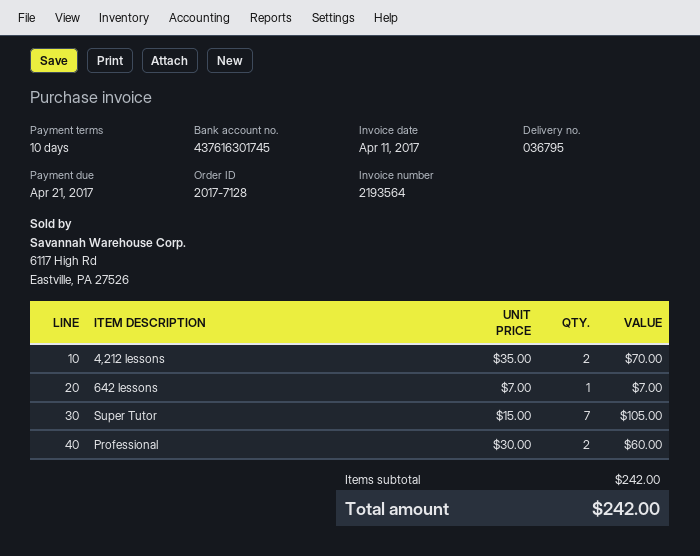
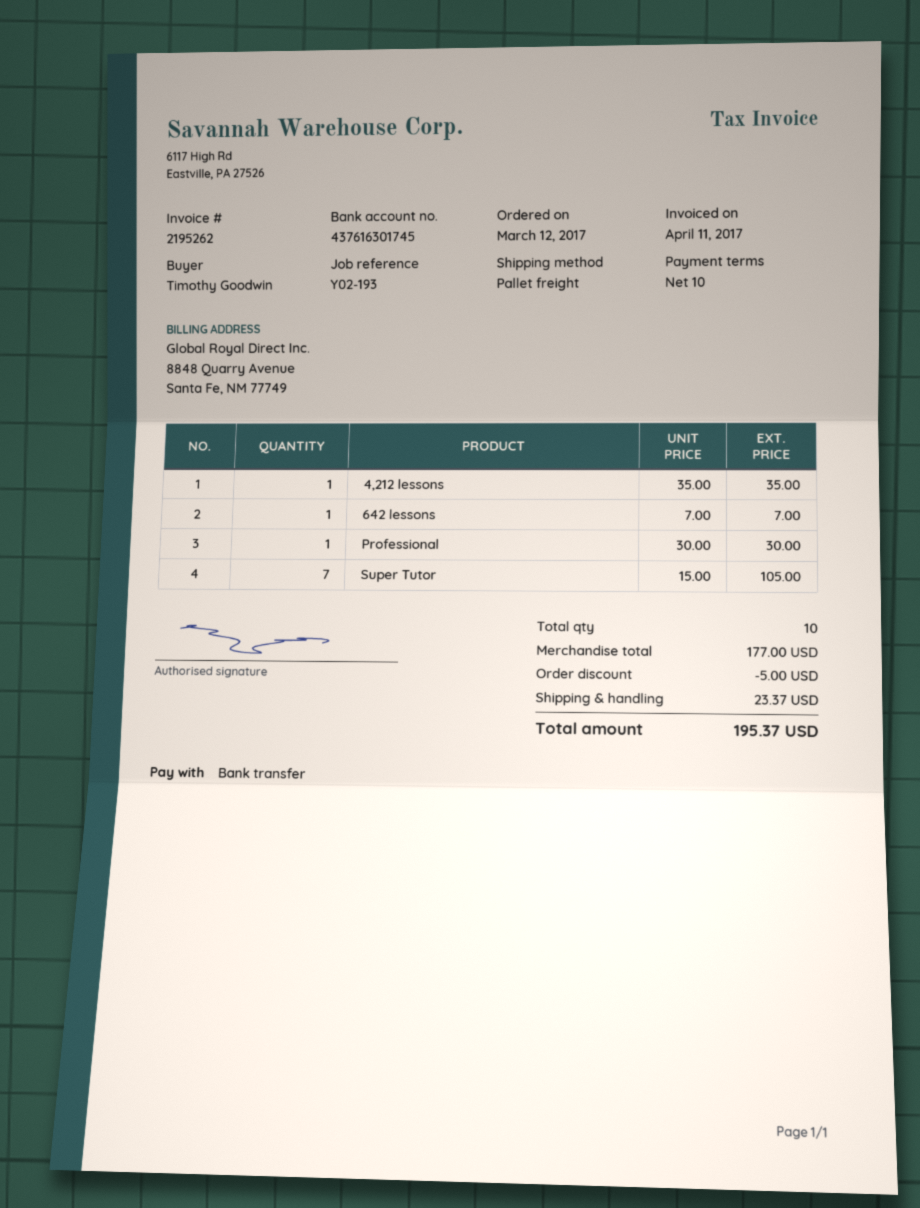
invoice number: 2193564 -> 2195262
4,212 lessons: 2 x 35.00 = 70.00 -> 1 x 35.00 = 35.00
Professional: 2 x 30.00 = 60.00 -> 1 x 30.00 = 30.00
subtotal: 242.00 -> 177.00
discount: none -> 5.00
shipping: none -> 23.37
total: 242.00 -> 195.37

